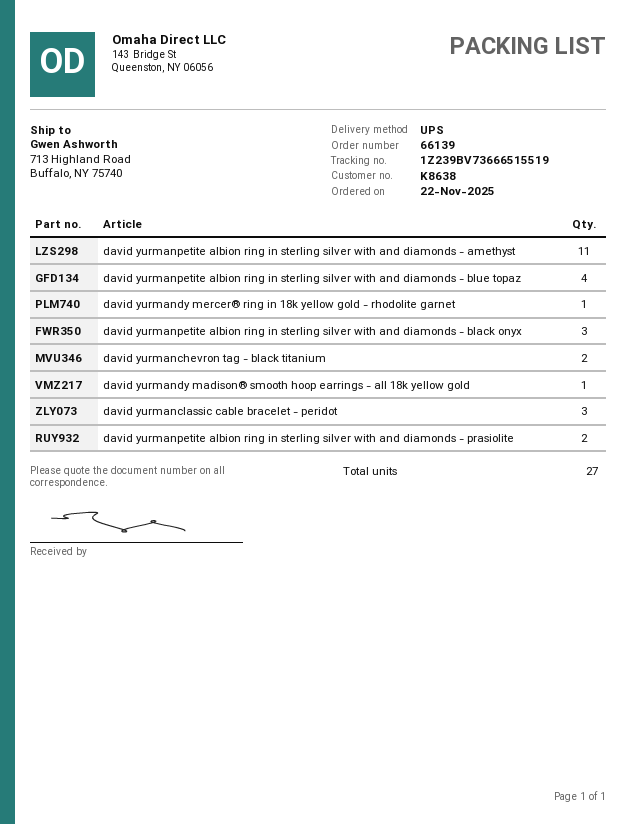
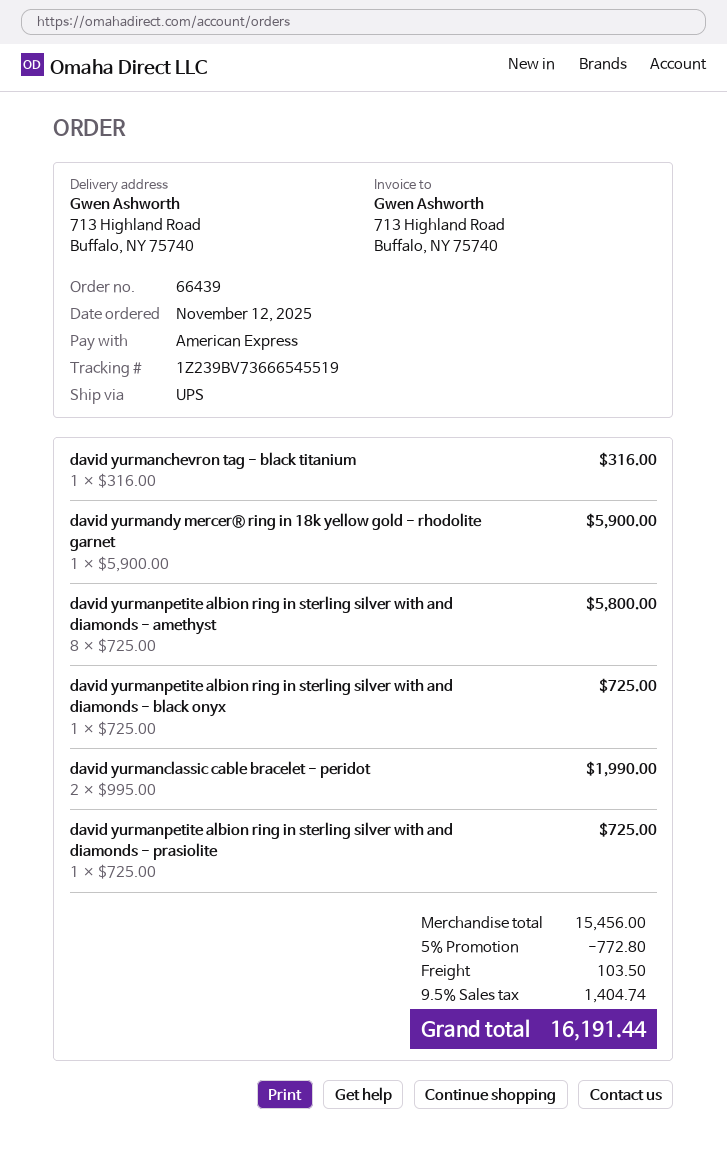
order number: 66139 -> 66439
order date: 2025-11-22 -> 2025-11-12
tracking number: 1Z239BV73666515519 -> 1Z239BV73666545519
david yurmanpetite albion ring in sterling silver with and diamonds - amethyst: 11 -> 8
david yurmanpetite albion ring in sterling silver with and diamonds - blue topaz: 4 -> none
david yurmanpetite albion ring in sterling silver with and diamonds - black onyx: 3 -> 1
david yurmanchevron tag - black titanium: 2 -> 1
david yurmandy madison® smooth hoop earrings - all 18k yellow gold: 1 -> none
david yurmanclassic cable bracelet - peridot: 3 -> 2
david yurmanpetite albion ring in sterling silver with and diamonds - prasiolite: 2 -> 1

